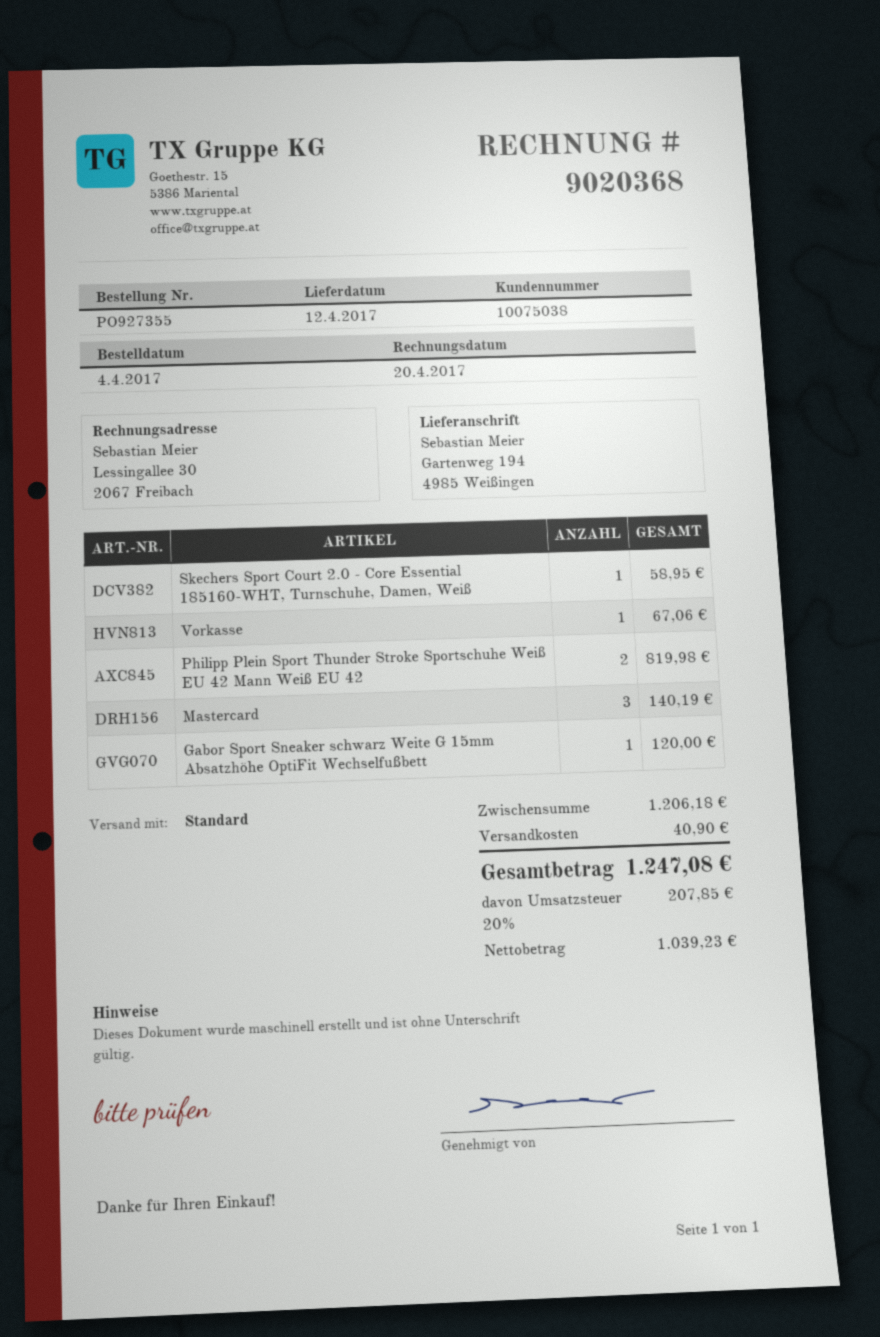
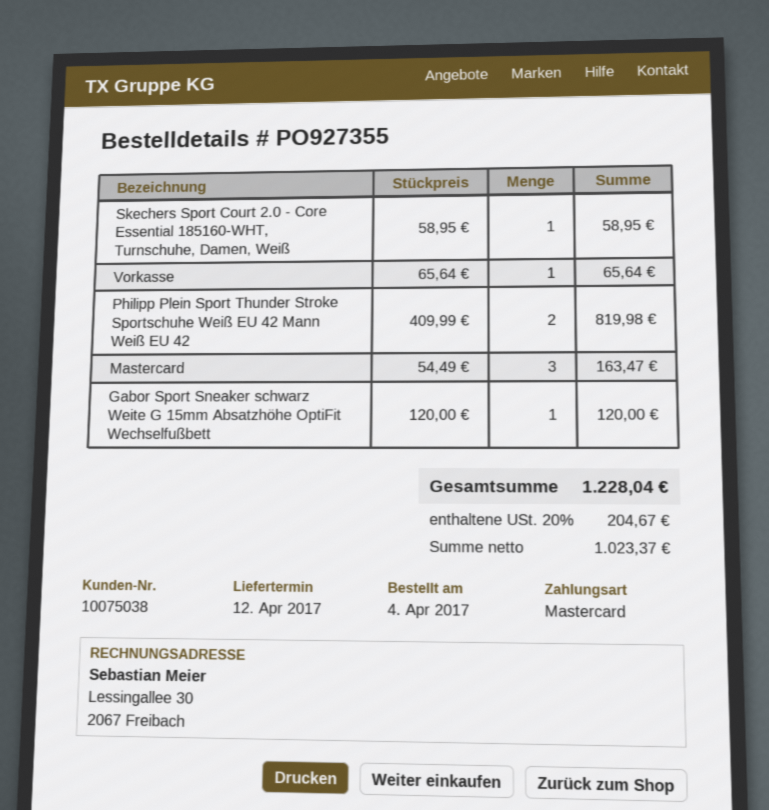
Vorkasse: 1 for 67.06 -> 1 for 65.64
Mastercard: 3 for 140.19 -> 3 for 163.47
shipping: 40.90 -> none
net: 1039.23 -> 1023.37
tax: 20% = 207.85 -> 20% = 204.67
total: 1247.08 -> 1228.04

